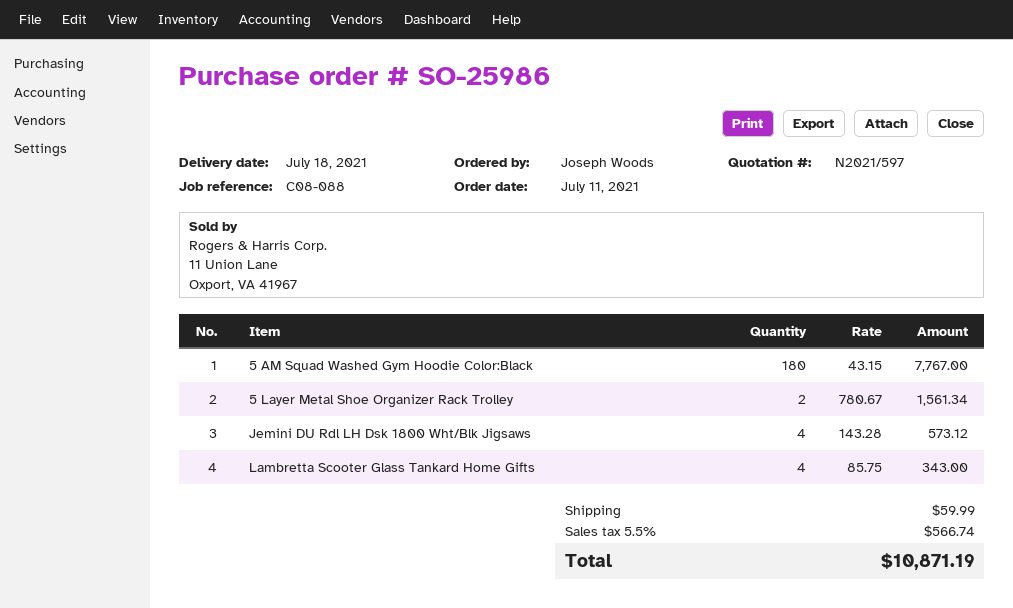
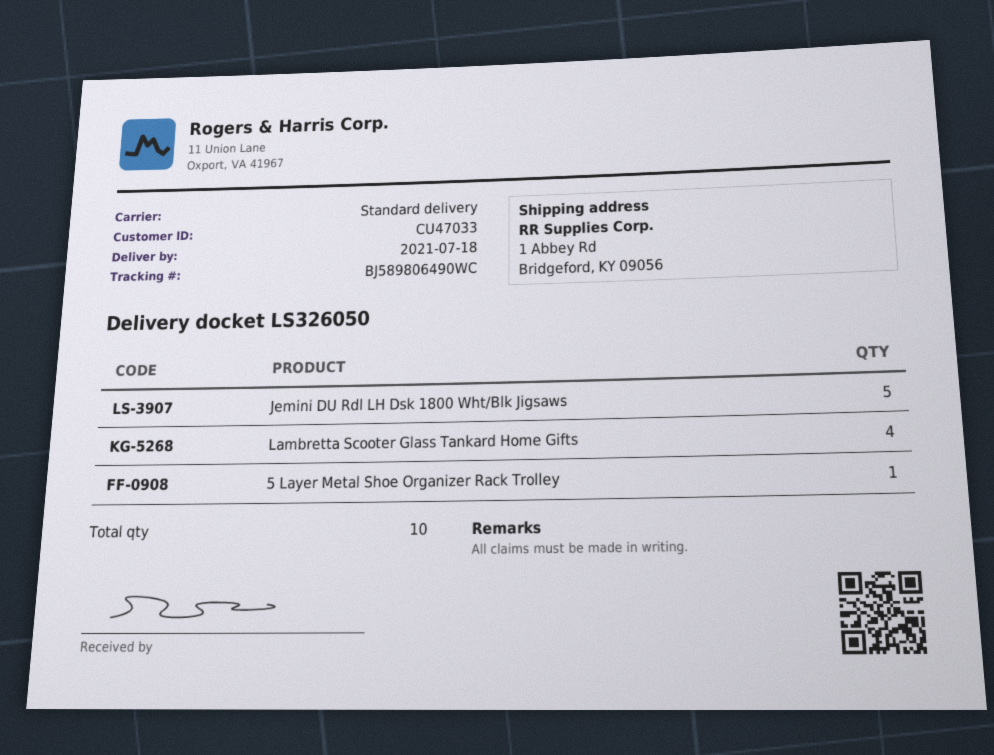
5 AM Squad Washed Gym Hoodie Color:Black: 180 -> none
5 Layer Metal Shoe Organizer Rack Trolley: 2 -> 1
Jemini DU Rdl LH Dsk 1800 Wht/Blk Jigsaws: 4 -> 5

